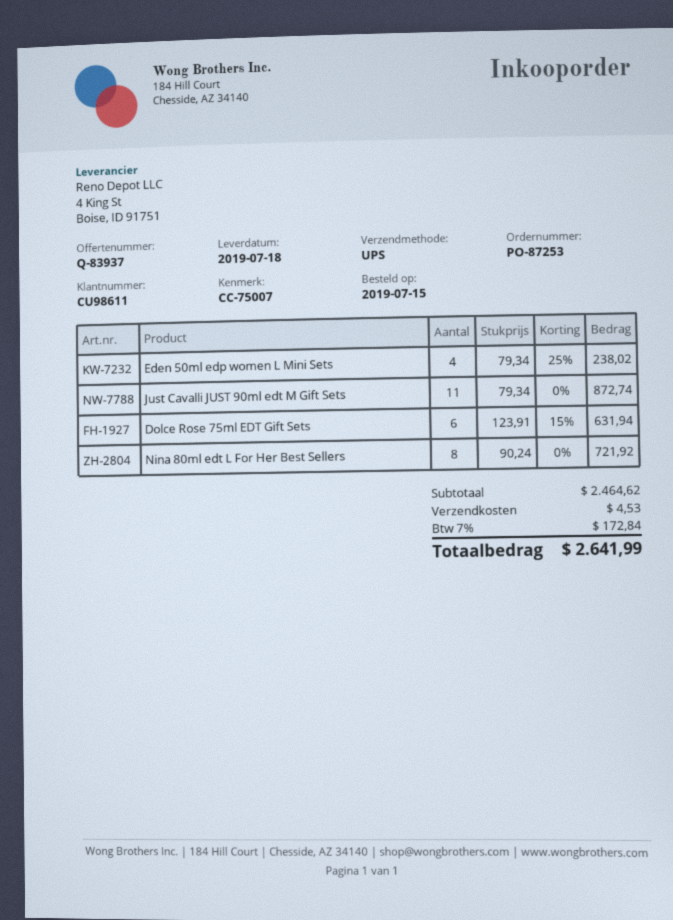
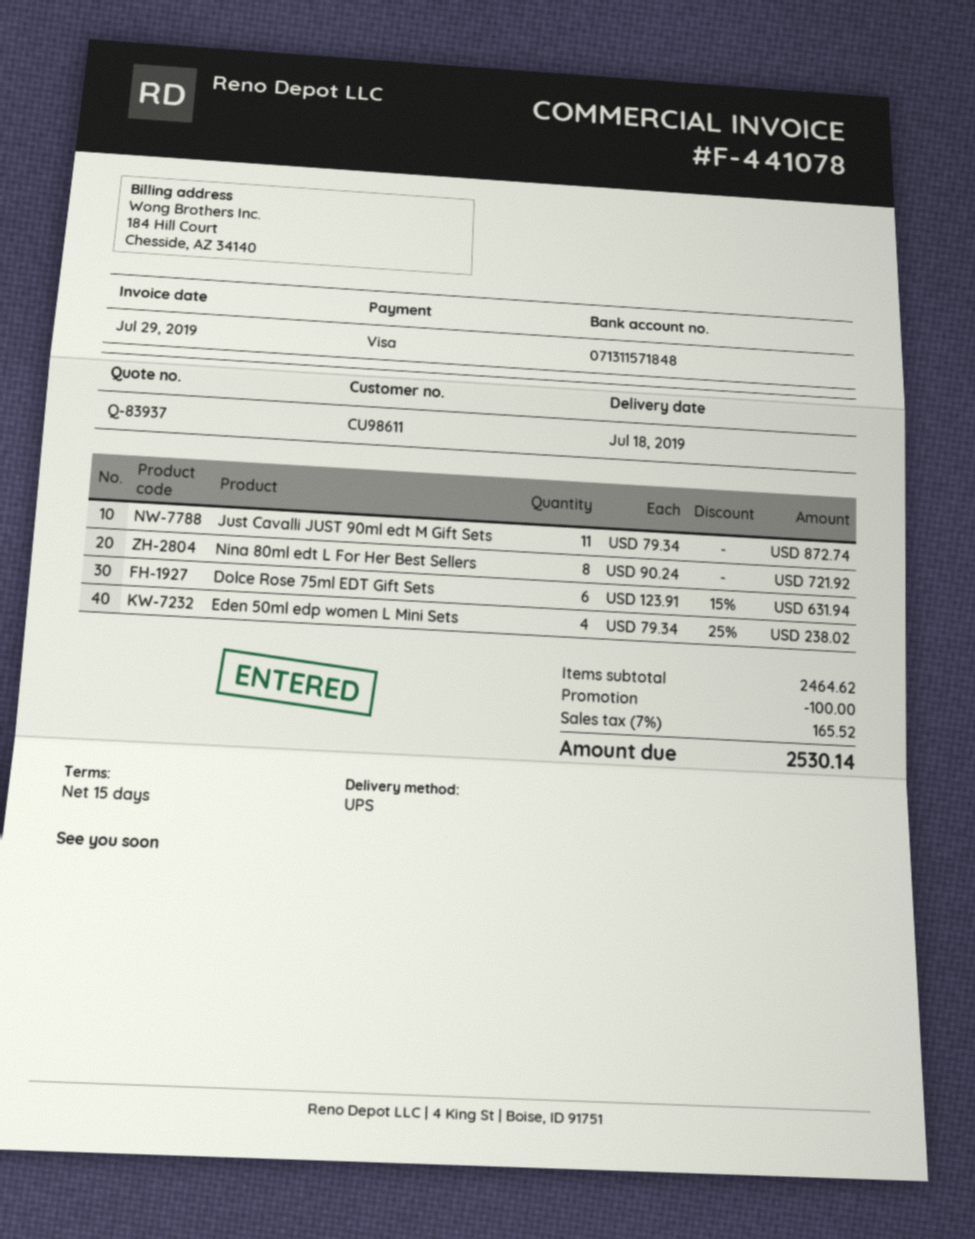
discount: none -> 100.00
shipping: 4.53 -> none
tax: 7% = 172.84 -> 7% = 165.52
total: 2641.99 -> 2530.14

